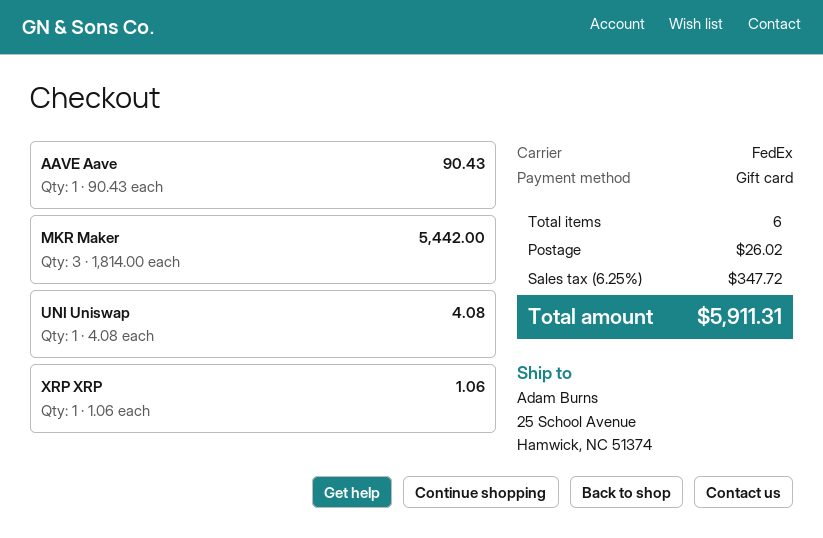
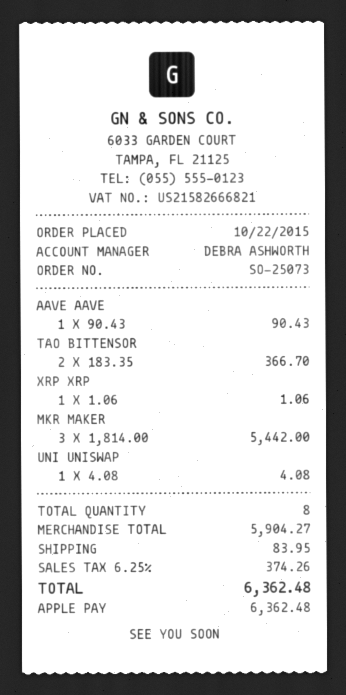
payment method: gift card -> Apple Pay
TAO BITTENSOR: none -> 2 x 183.35 = 366.70
total quantity: 6 -> 8
shipping: 26.02 -> 83.95
tax: 6.25% = 347.72 -> 6.25% = 374.26
total: 5911.31 -> 6362.48

